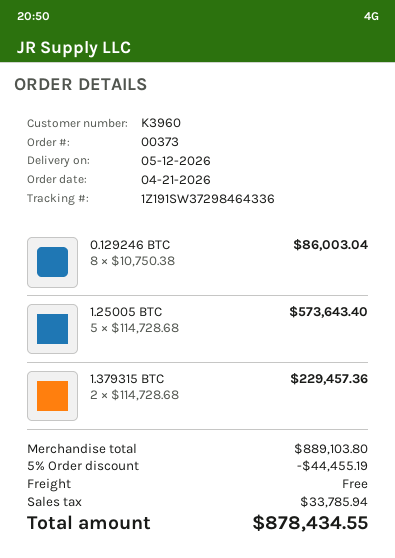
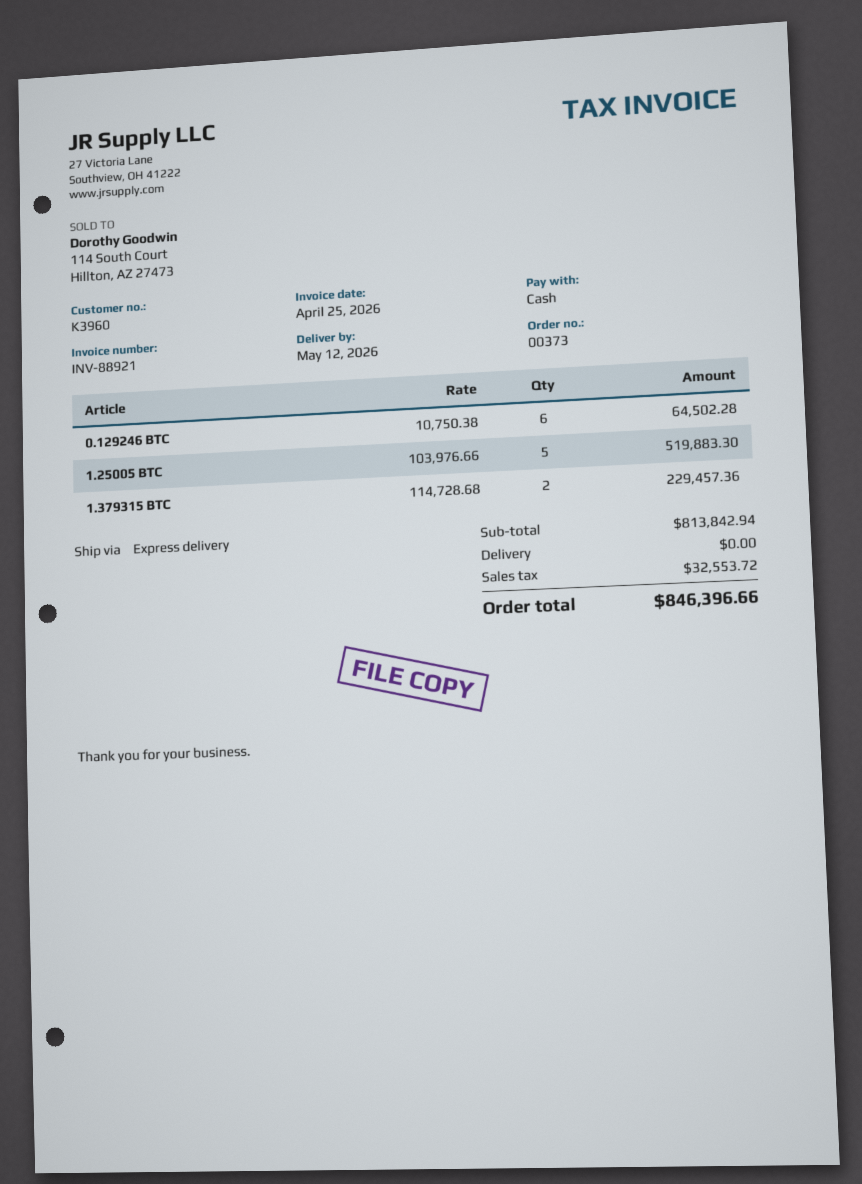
0.129246 BTC: 8 x 10750.38 = 86003.04 -> 6 x 10750.38 = 64502.28
1.25005 BTC: 5 x 114728.68 = 573643.40 -> 5 x 103976.66 = 519883.30
subtotal: 889103.80 -> 813842.94
discount: 5% = 44455.19 -> none
tax: 33785.94 -> 32553.72
total: 878434.55 -> 846396.66

